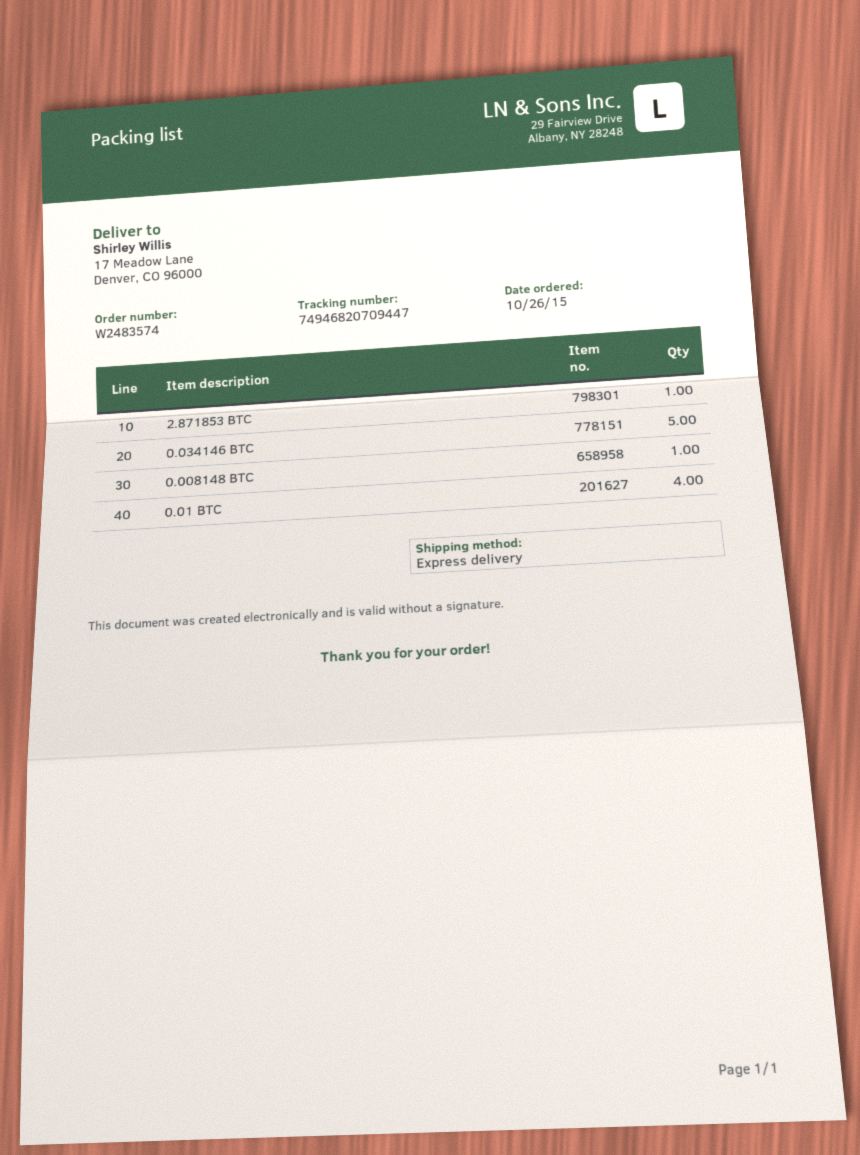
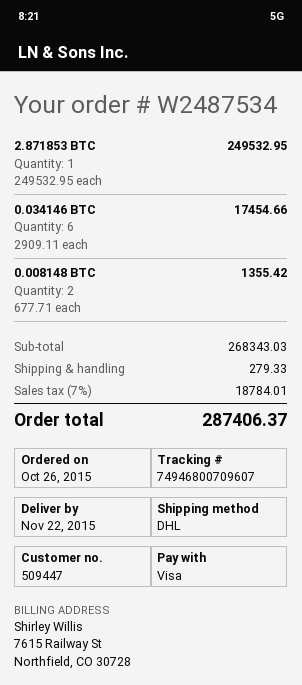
order number: W2483574 -> W2487534
shipping method: express -> DHL
tracking number: 74946820709447 -> 74946800709607
0.034146 BTC: 5 -> 6
0.008148 BTC: 1 -> 2
0.01 BTC: 4 -> none

